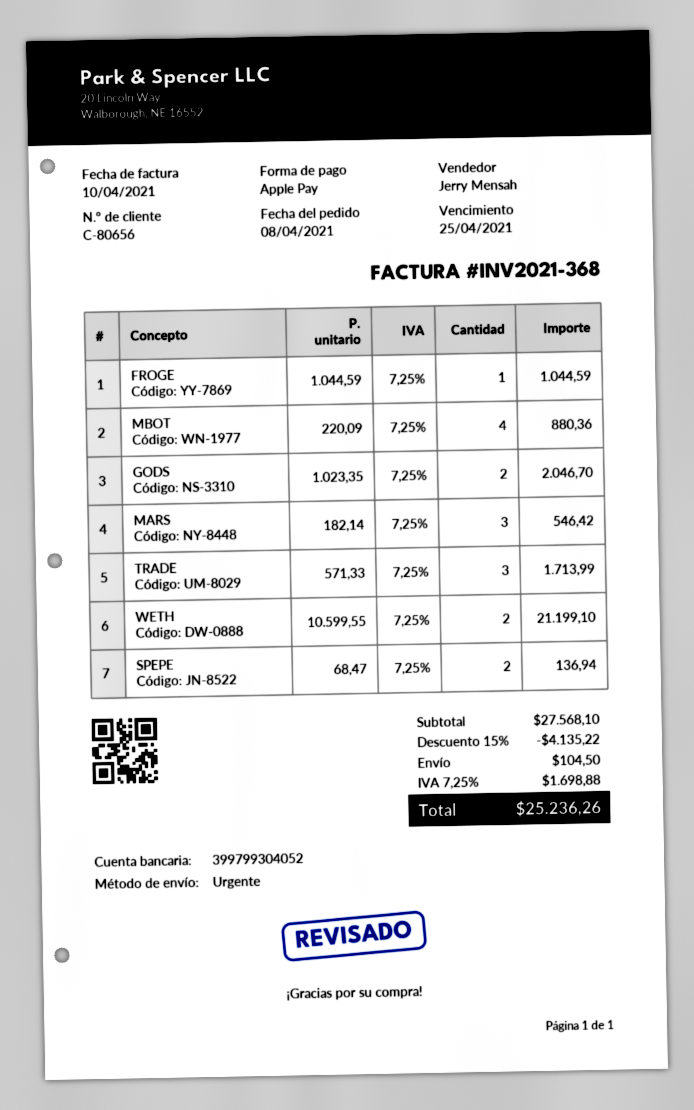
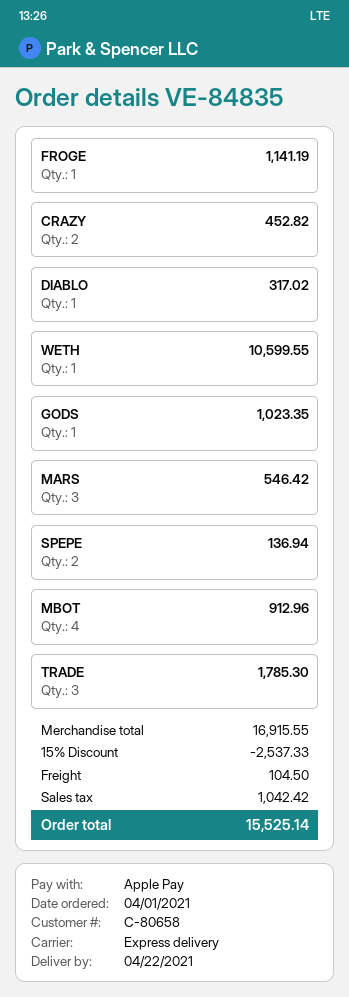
order date: 2021-04-08 -> 2021-04-01
customer number: C-80656 -> C-80658
FROGE: 1 for 1044.59 -> 1 for 1141.19
MBOT: 4 for 880.36 -> 4 for 912.96
GODS: 2 for 2046.70 -> 1 for 1023.35
TRADE: 3 for 1713.99 -> 3 for 1785.30
WETH: 2 for 21199.10 -> 1 for 10599.55
CRAZY: none -> 2 for 452.82
DIABLO: none -> 1 for 317.02
subtotal: 27568.10 -> 16915.55
discount: 15% = 4135.22 -> 15% = 2537.33
tax: 1698.88 -> 1042.42
total: 25236.26 -> 15525.14

